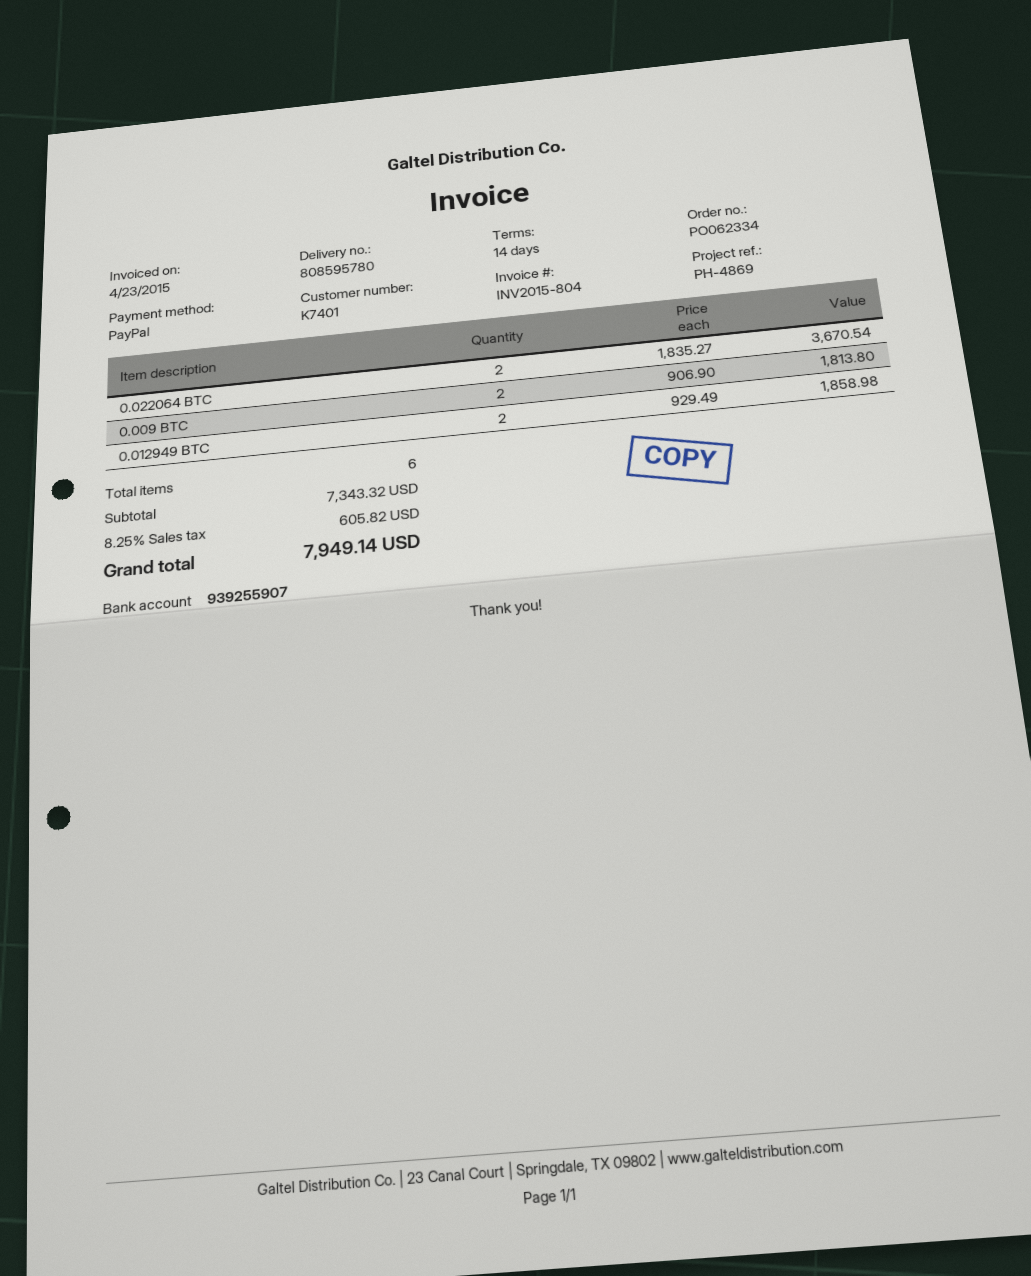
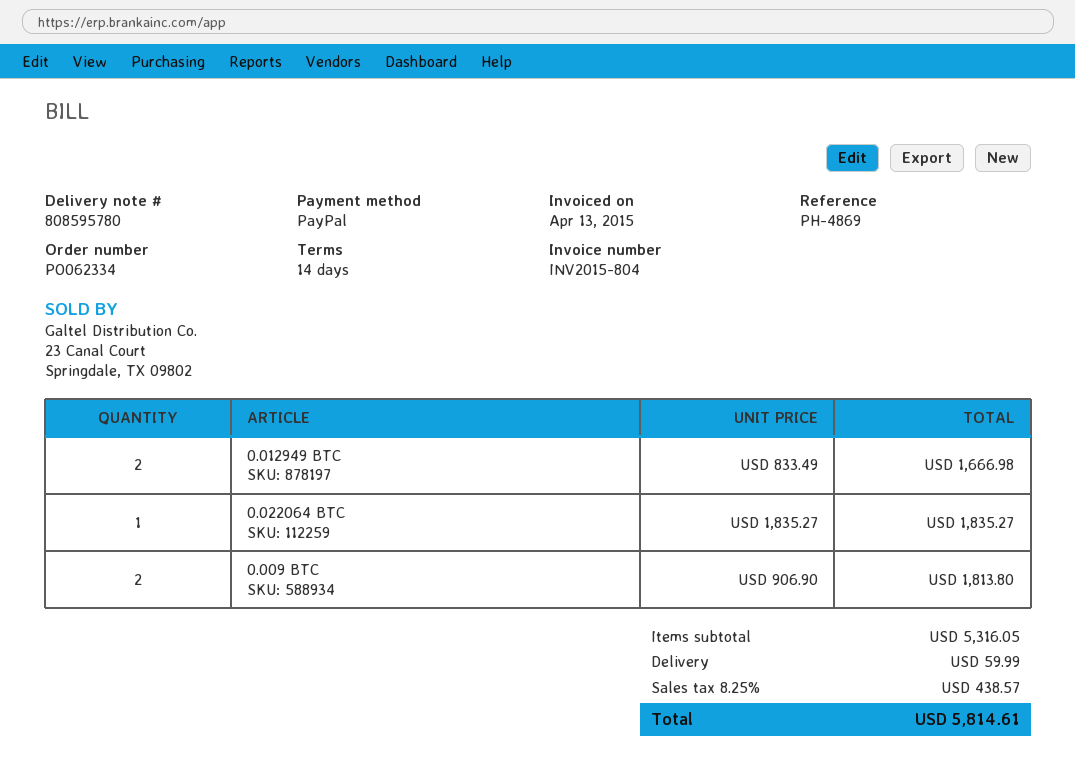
invoice date: 2015-04-23 -> 2015-04-13
0.022064 BTC: 2 x 1835.27 = 3670.54 -> 1 x 1835.27 = 1835.27
0.012949 BTC: 2 x 929.49 = 1858.98 -> 2 x 833.49 = 1666.98
subtotal: 7343.32 -> 5316.05
shipping: none -> 59.99
tax: 8.25% = 605.82 -> 8.25% = 438.57
total: 7949.14 -> 5814.61

